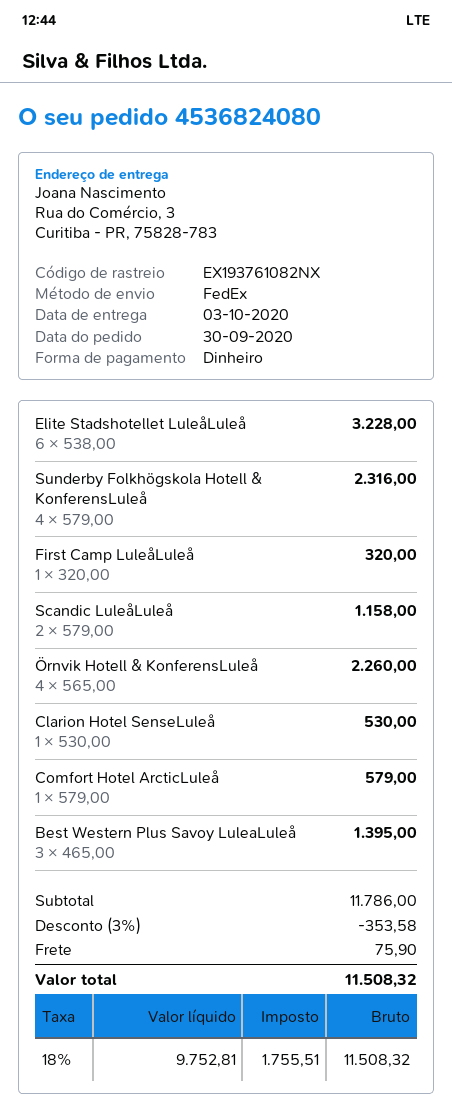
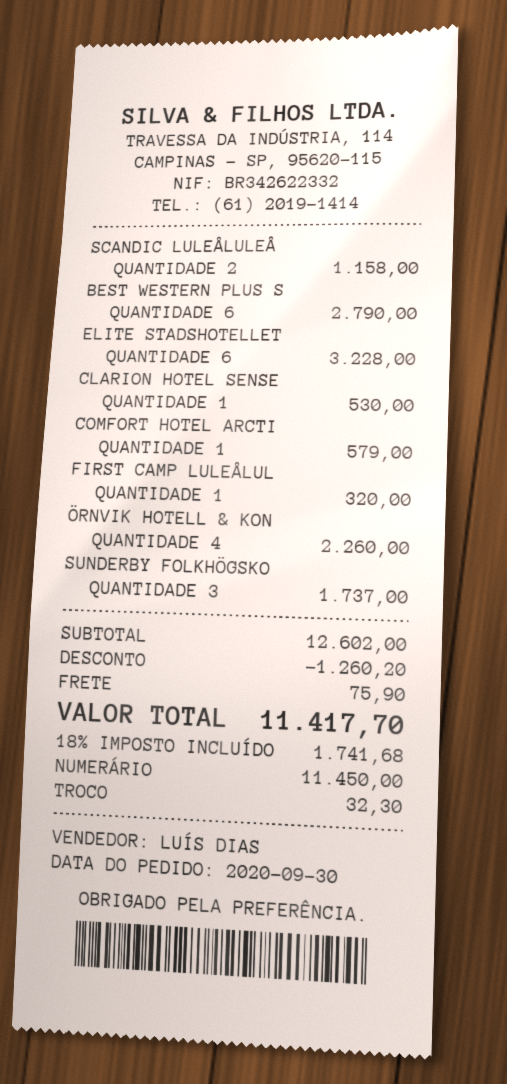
Sunderby Folkhögskola Hotell & KonferensLuleå: 4 for 2316.00 -> 3 for 1737.00
Best Western Plus Savoy LuleaLuleå: 3 for 1395.00 -> 6 for 2790.00
subtotal: 11786.00 -> 12602.00
discount: 353.58 -> 1260.20
tax: 18% = 1755.51 -> 18% = 1741.68
total: 11508.32 -> 11417.70

